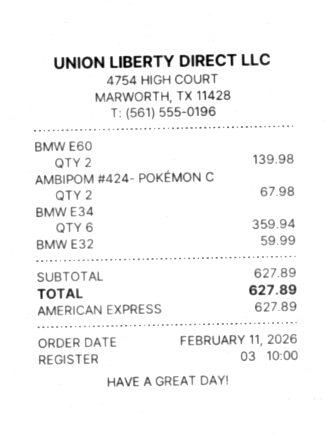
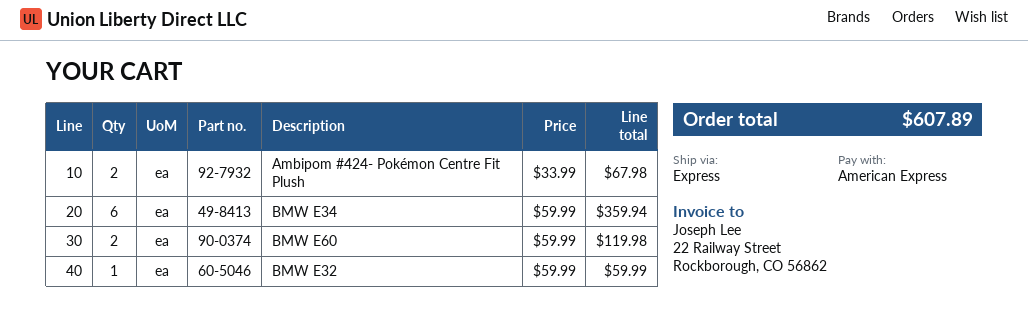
BMW E60: 2 for 139.98 -> 2 for 119.98
total: 627.89 -> 607.89

